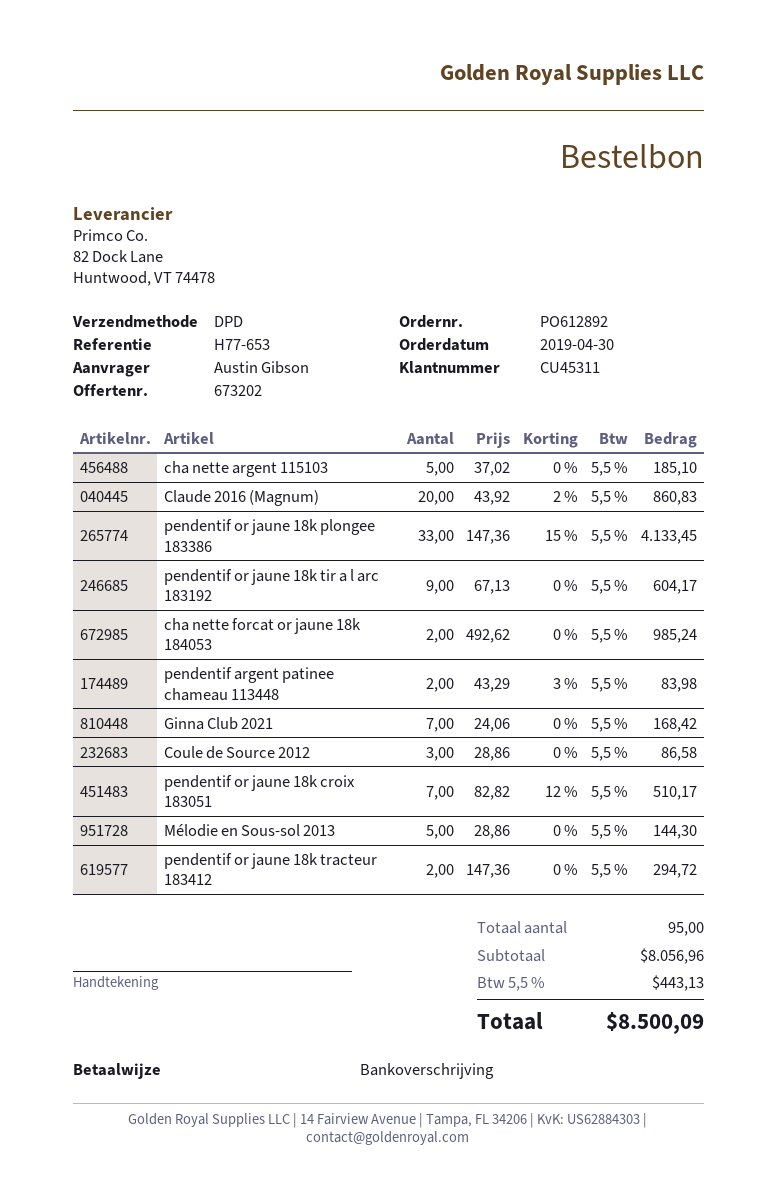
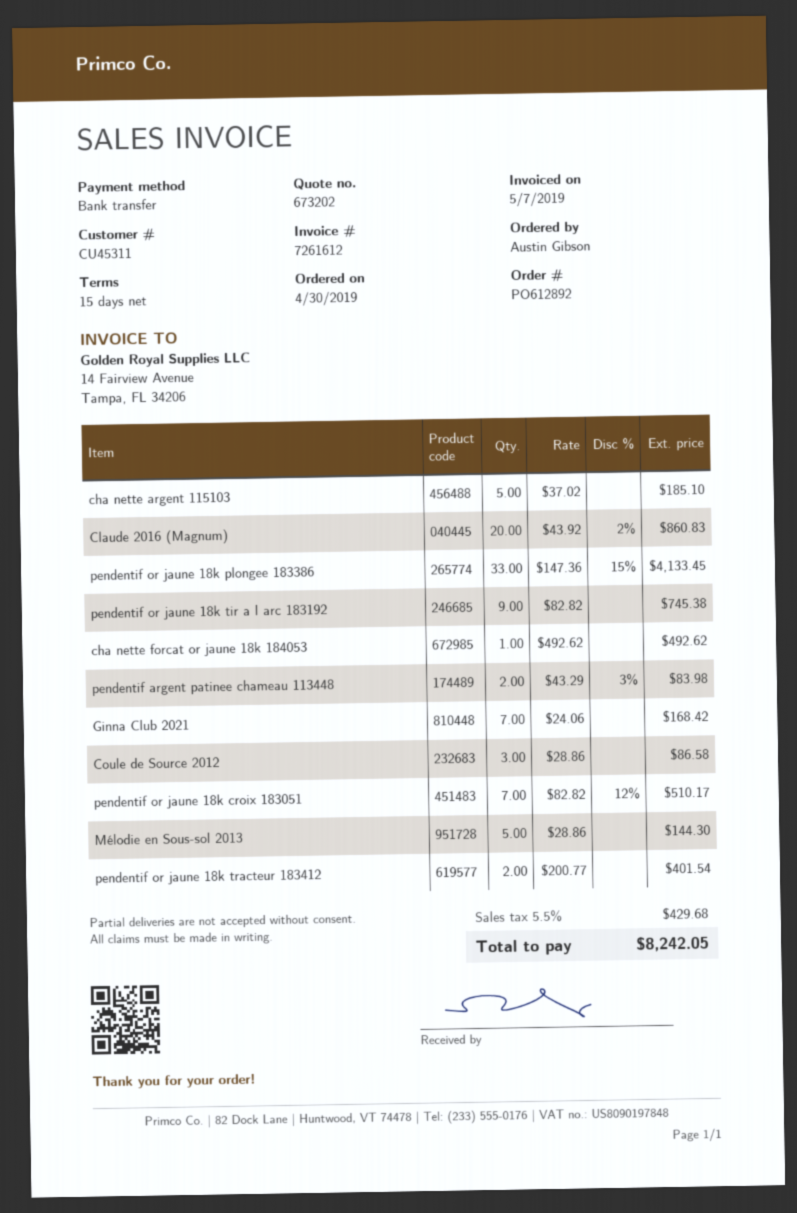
pendentif or jaune 18k tir a l arc 183192: 9 x 67.13 = 604.17 -> 9 x 82.82 = 745.38
cha nette forcat or jaune 18k 184053: 2 x 492.62 = 985.24 -> 1 x 492.62 = 492.62
pendentif or jaune 18k tracteur 183412: 2 x 147.36 = 294.72 -> 2 x 200.77 = 401.54
tax: 5.5% = 443.13 -> 5.5% = 429.68
total: 8500.09 -> 8242.05

